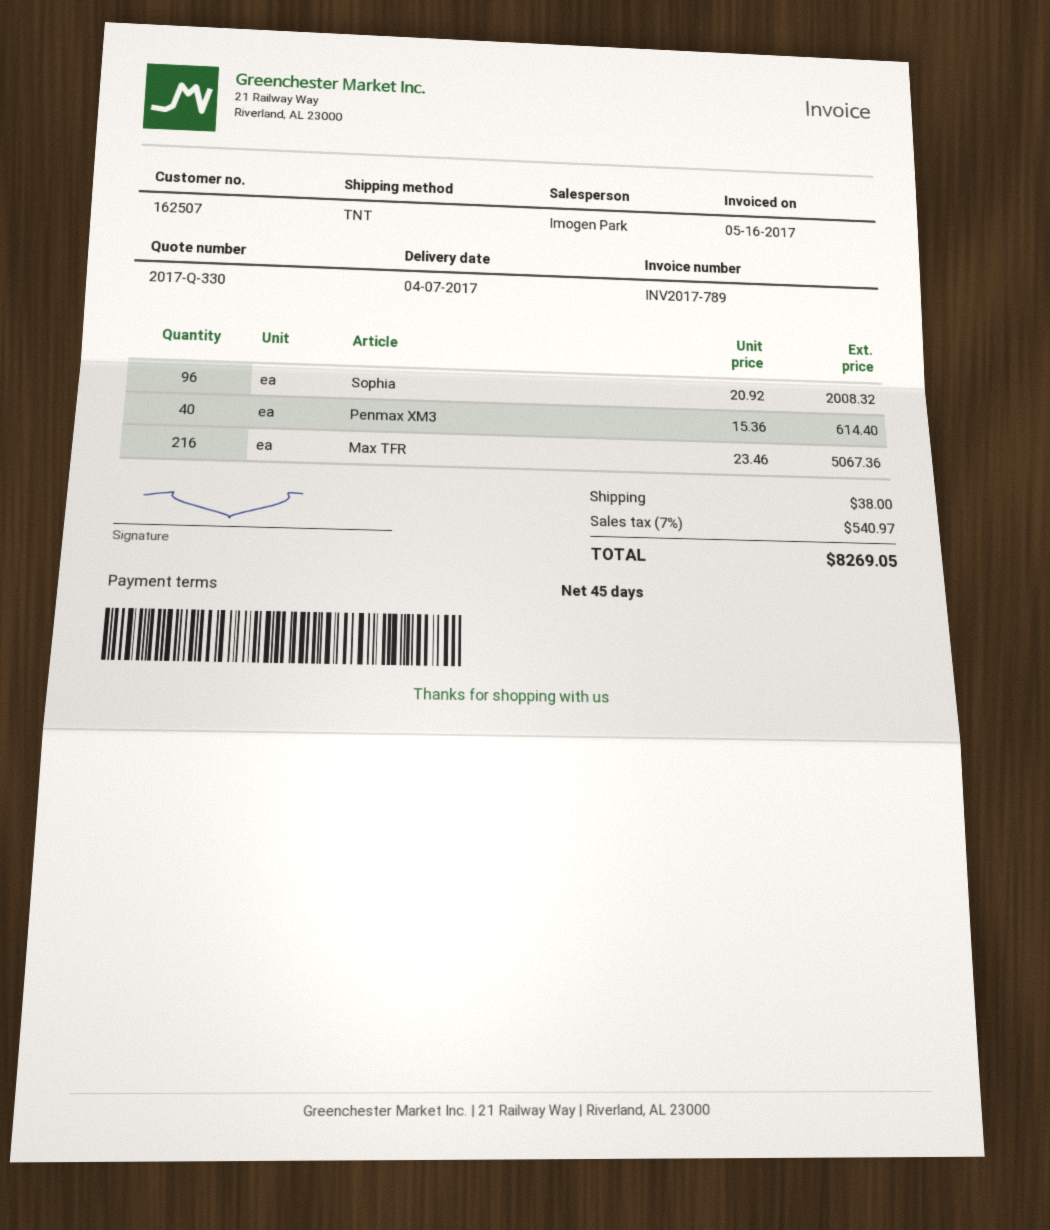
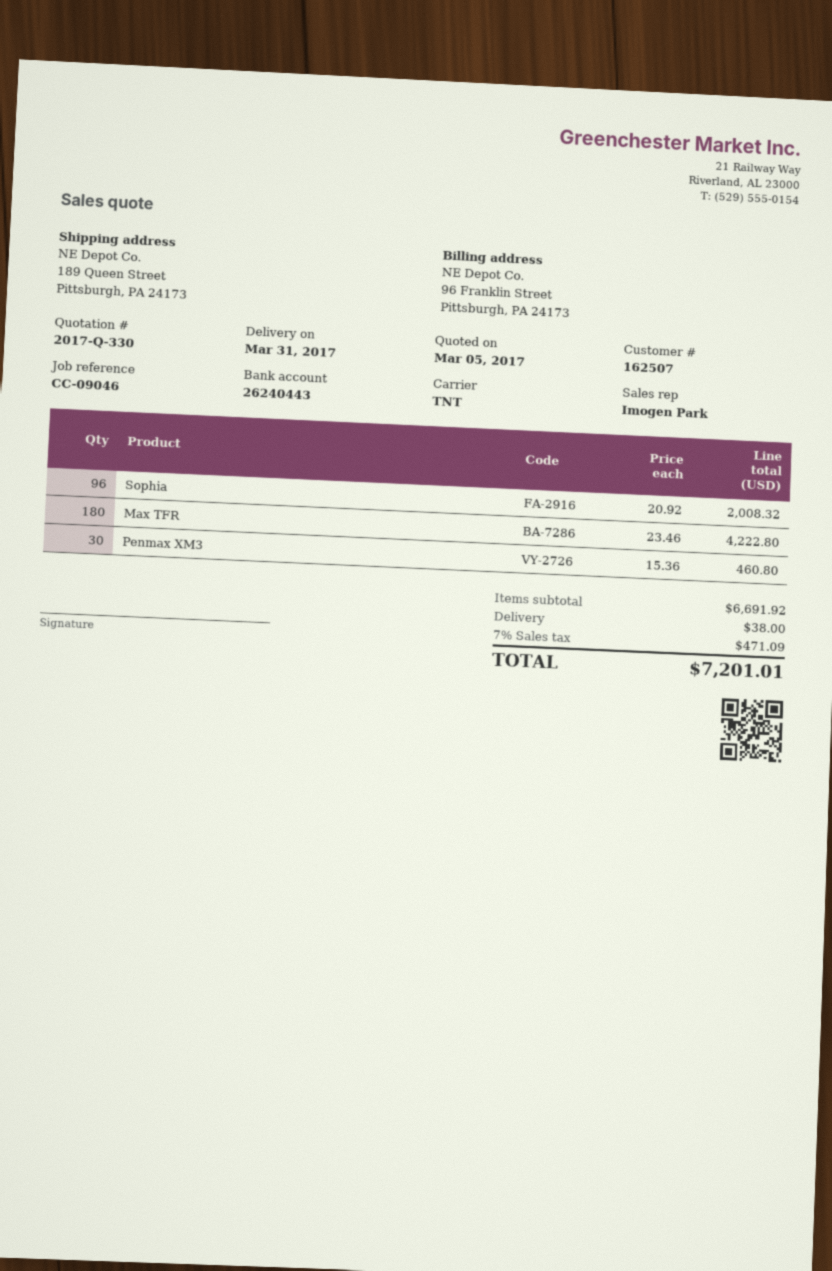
delivery date: 2017-04-07 -> 2017-03-31
Penmax XM3: 40 x 15.36 = 614.40 -> 30 x 15.36 = 460.80
Max TFR: 216 x 23.46 = 5067.36 -> 180 x 23.46 = 4222.80
tax: 7% = 540.97 -> 7% = 471.09
total: 8269.05 -> 7201.01

